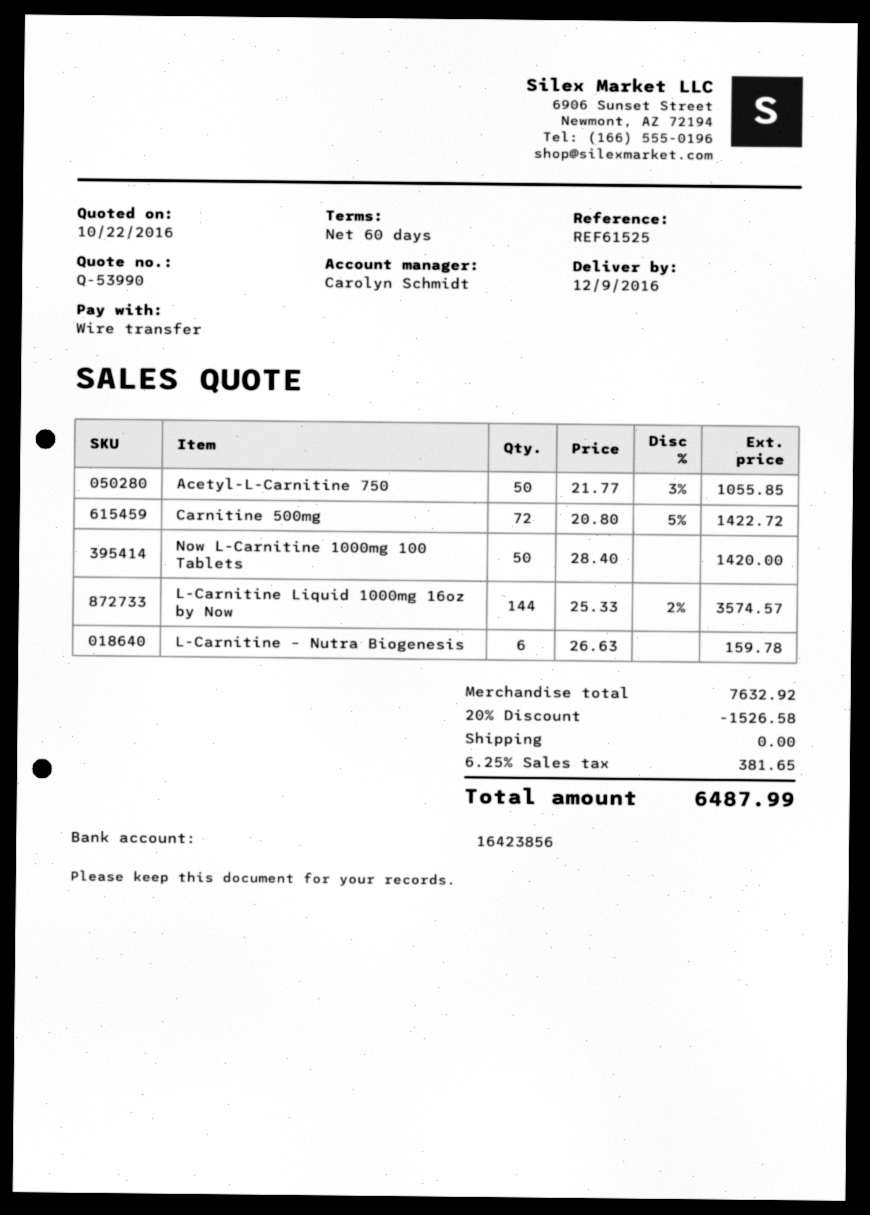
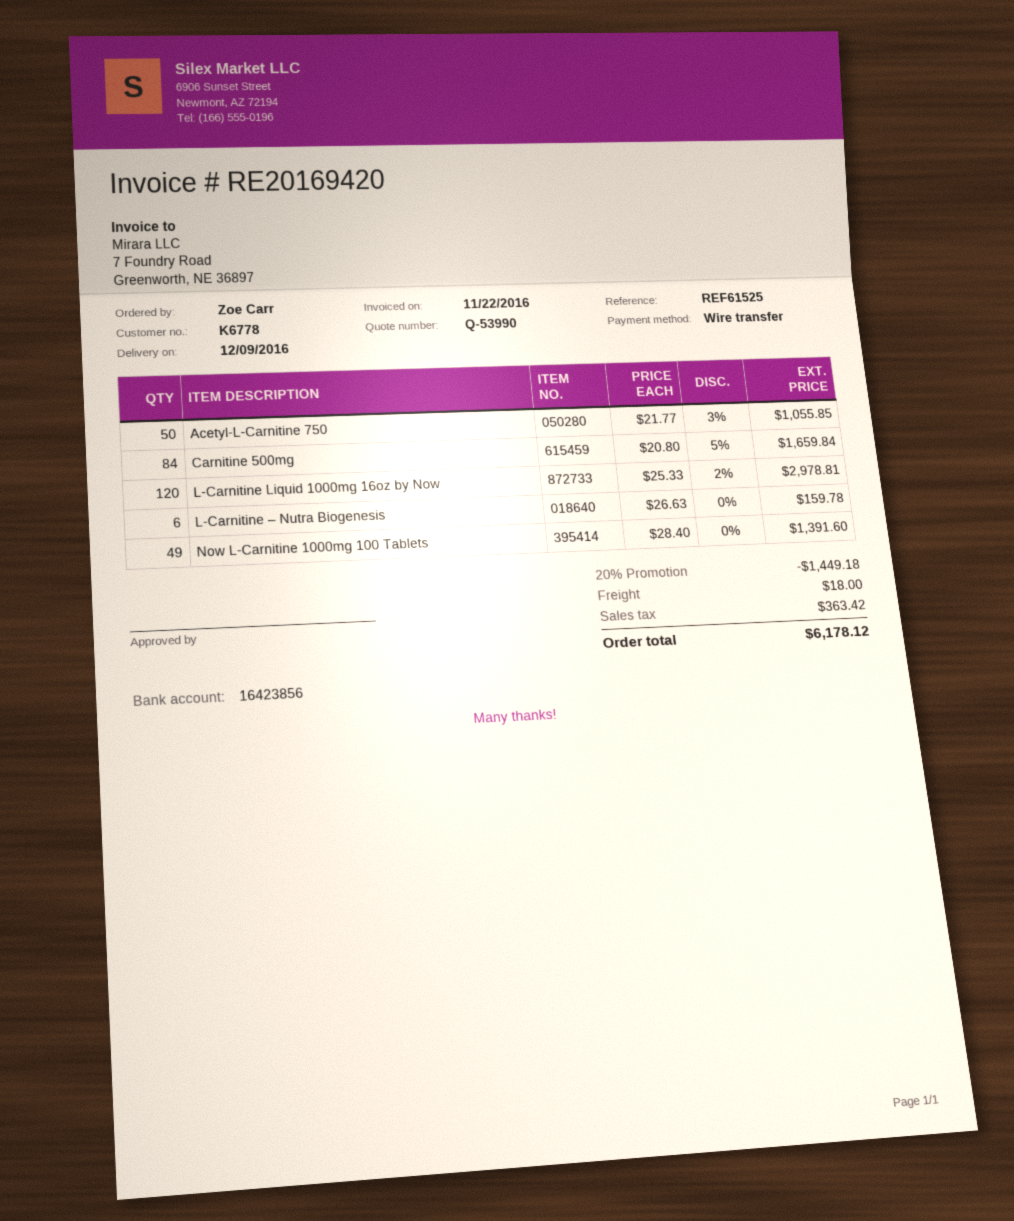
Carnitine 500mg: 72 x 20.80 - 5% = 1422.72 -> 84 x 20.80 - 5% = 1659.84
Now L-Carnitine 1000mg 100 Tablets: 50 x 28.40 = 1420.00 -> 49 x 28.40 = 1391.60
L-Carnitine Liquid 1000mg 16oz by Now: 144 x 25.33 - 2% = 3574.57 -> 120 x 25.33 - 2% = 2978.81
discount: 20% = 1526.58 -> 20% = 1449.18
shipping: 0.00 -> 18.00
tax: 381.65 -> 363.42
total: 6487.99 -> 6178.12

